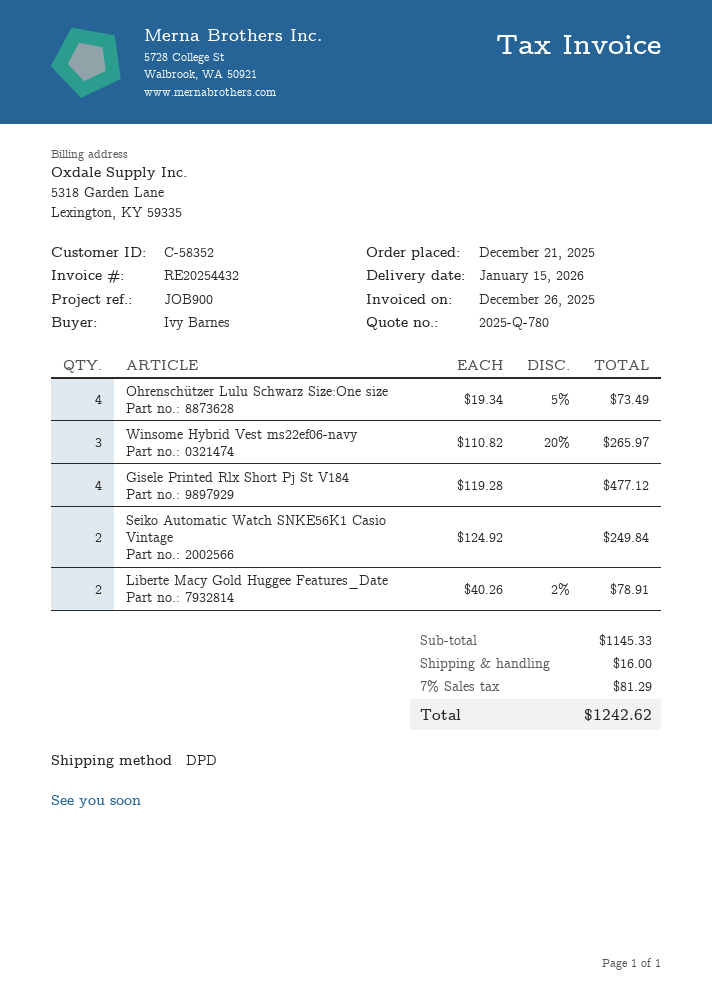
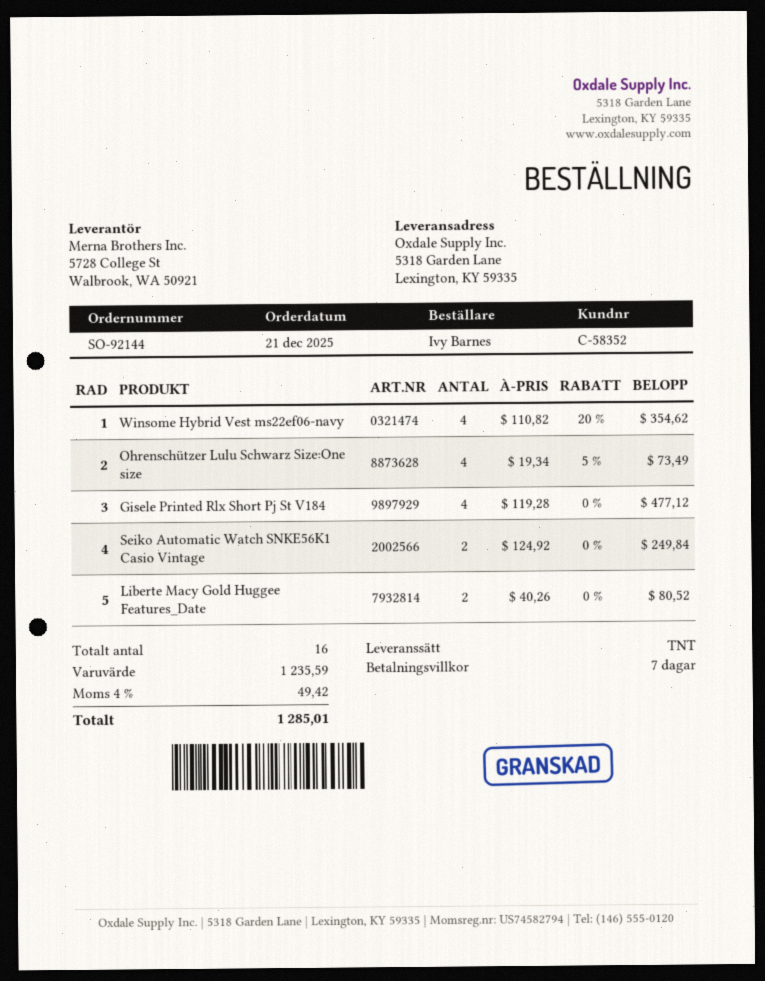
shipping method: DPD -> TNT
Winsome Hybrid Vest ms22ef06-navy: 3 x 110.82 - 20% = 265.97 -> 4 x 110.82 - 20% = 354.62
Liberte Macy Gold Huggee Features_Date: 2 x 40.26 - 2% = 78.91 -> 2 x 40.26 = 80.52
subtotal: 1145.33 -> 1235.59
shipping: 16.00 -> none
tax: 7% = 81.29 -> 4% = 49.42
total: 1242.62 -> 1285.01

